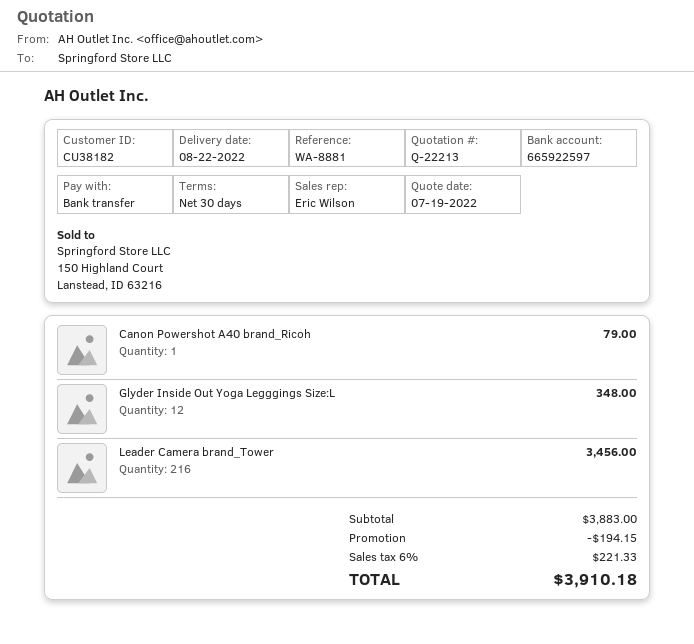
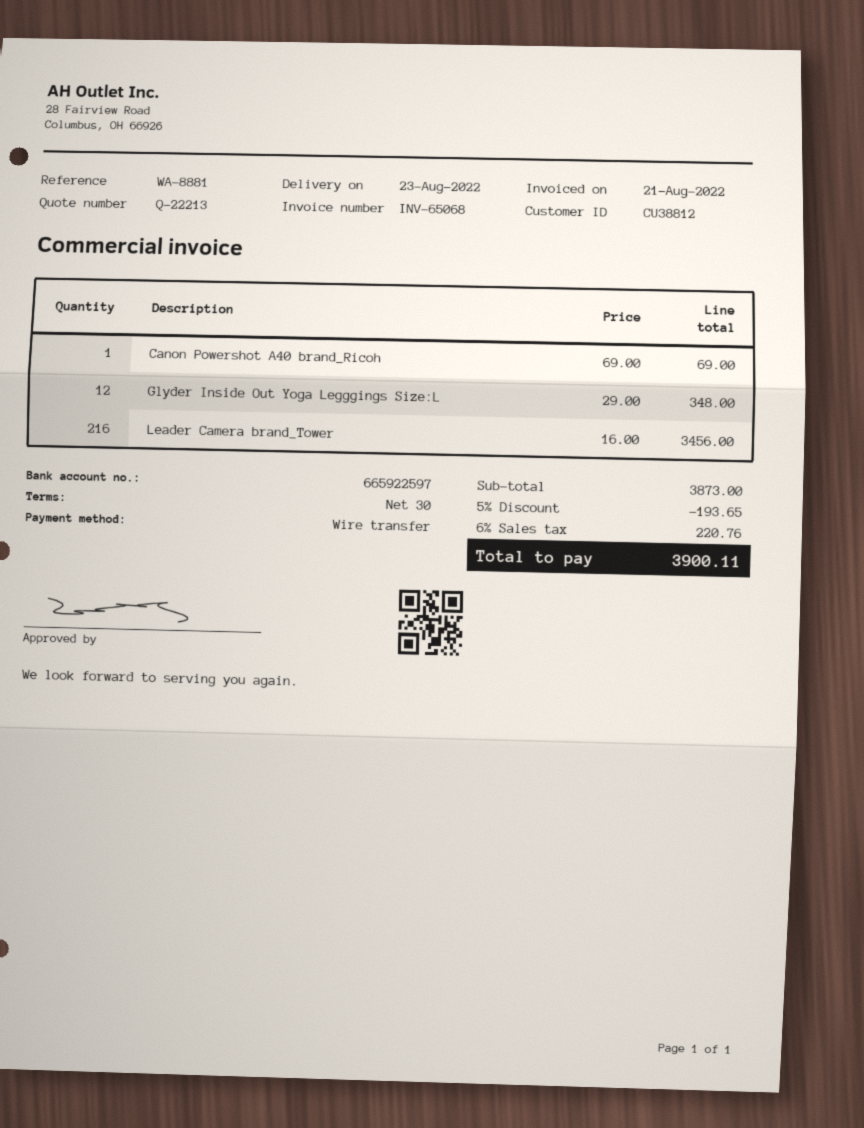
delivery date: 2022-08-22 -> 2022-08-23
customer number: CU38182 -> CU38812
Canon Powershot A40 brand_Ricoh: 1 for 79.00 -> 1 for 69.00
subtotal: 3883.00 -> 3873.00
discount: 194.15 -> 193.65
tax: 6% = 221.33 -> 6% = 220.76
total: 3910.18 -> 3900.11

